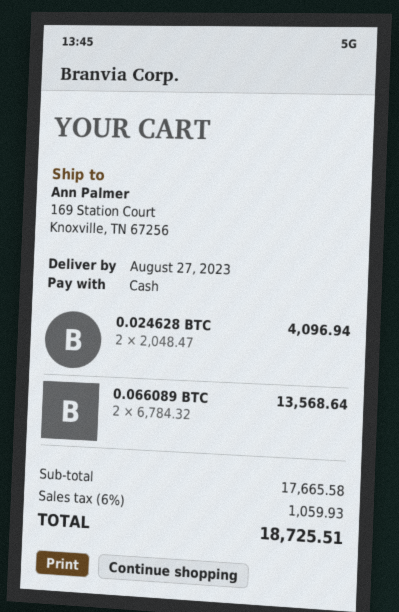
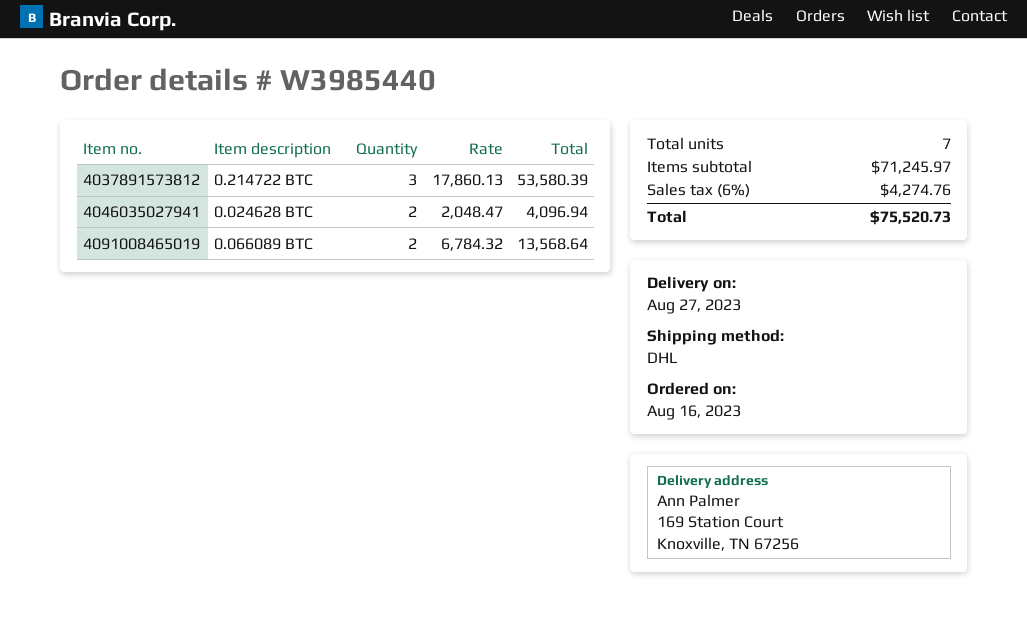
0.214722 BTC: none -> 3 x 17860.13 = 53580.39
subtotal: 17665.58 -> 71245.97
tax: 6% = 1059.93 -> 6% = 4274.76
total: 18725.51 -> 75520.73

